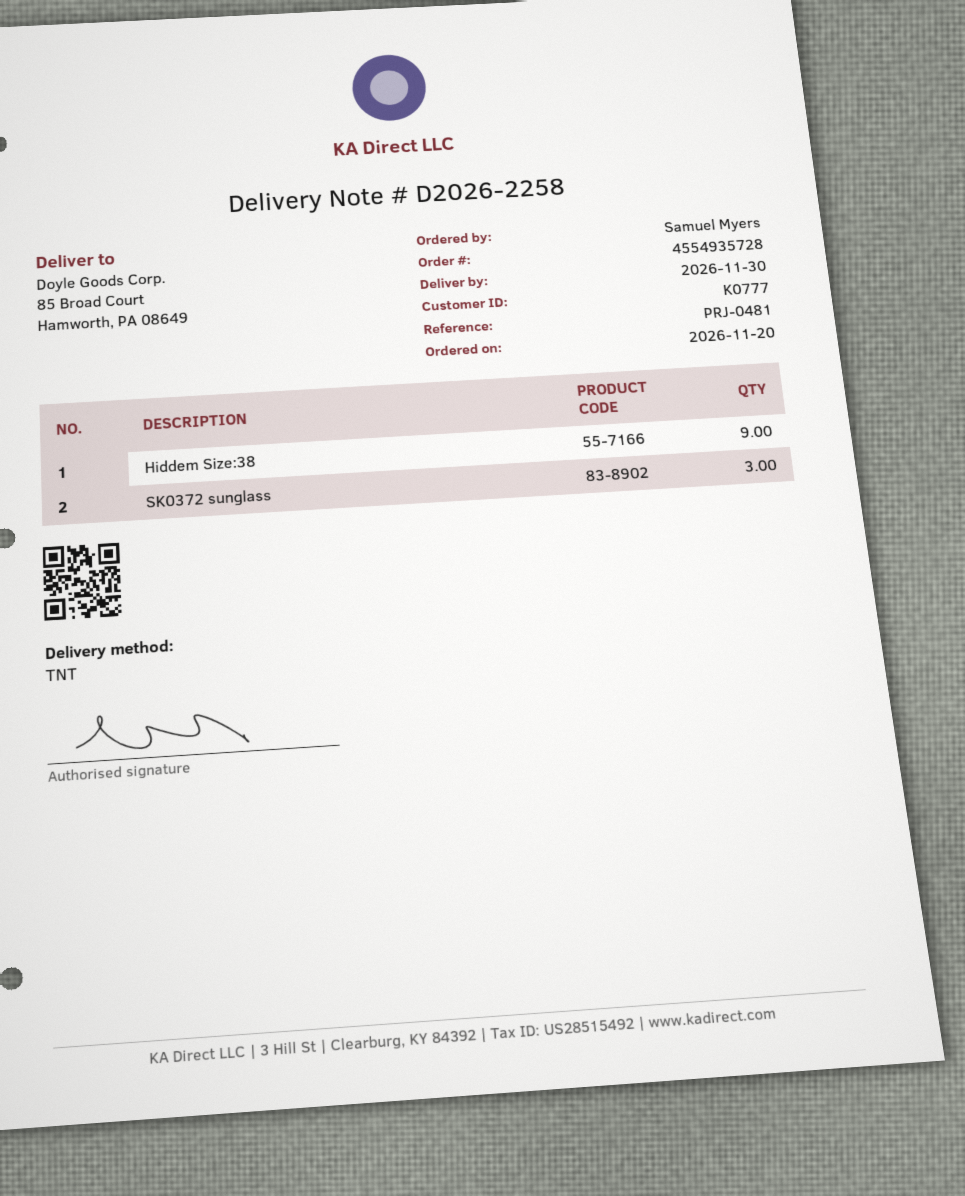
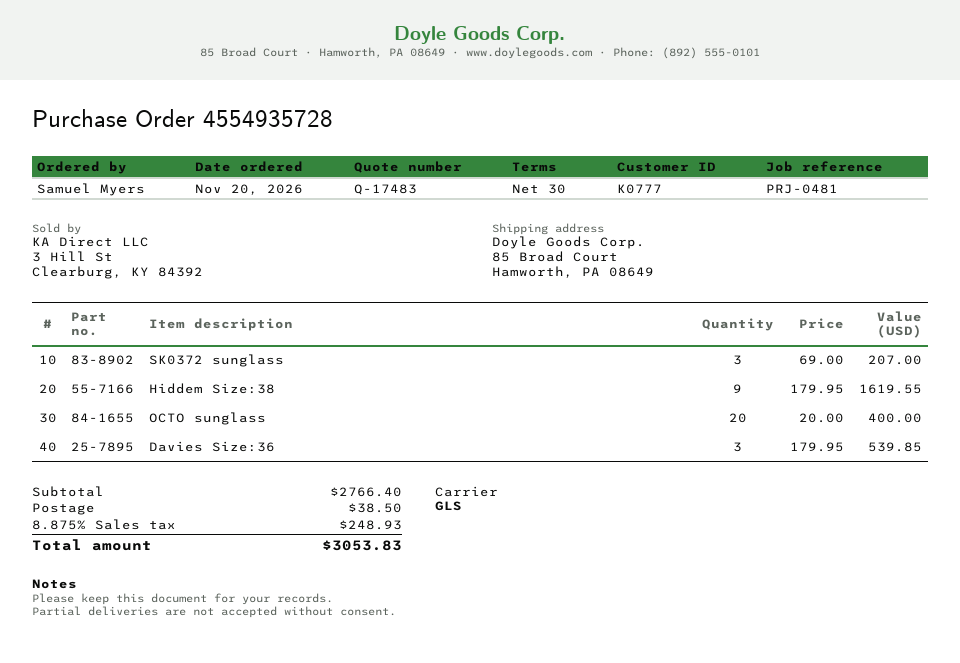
shipping method: TNT -> GLS
OCTO sunglass: none -> 20
Davies Size:36: none -> 3

